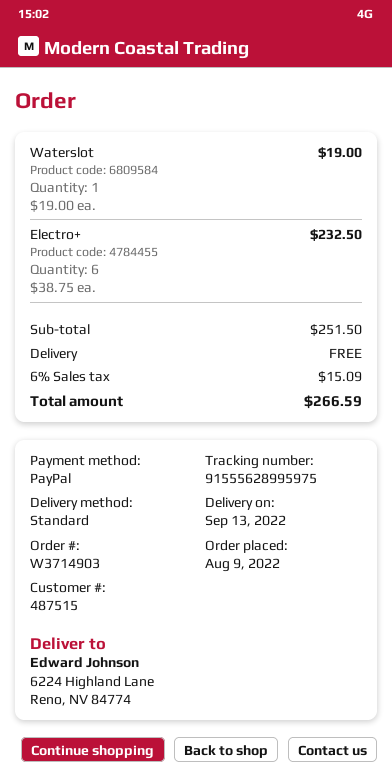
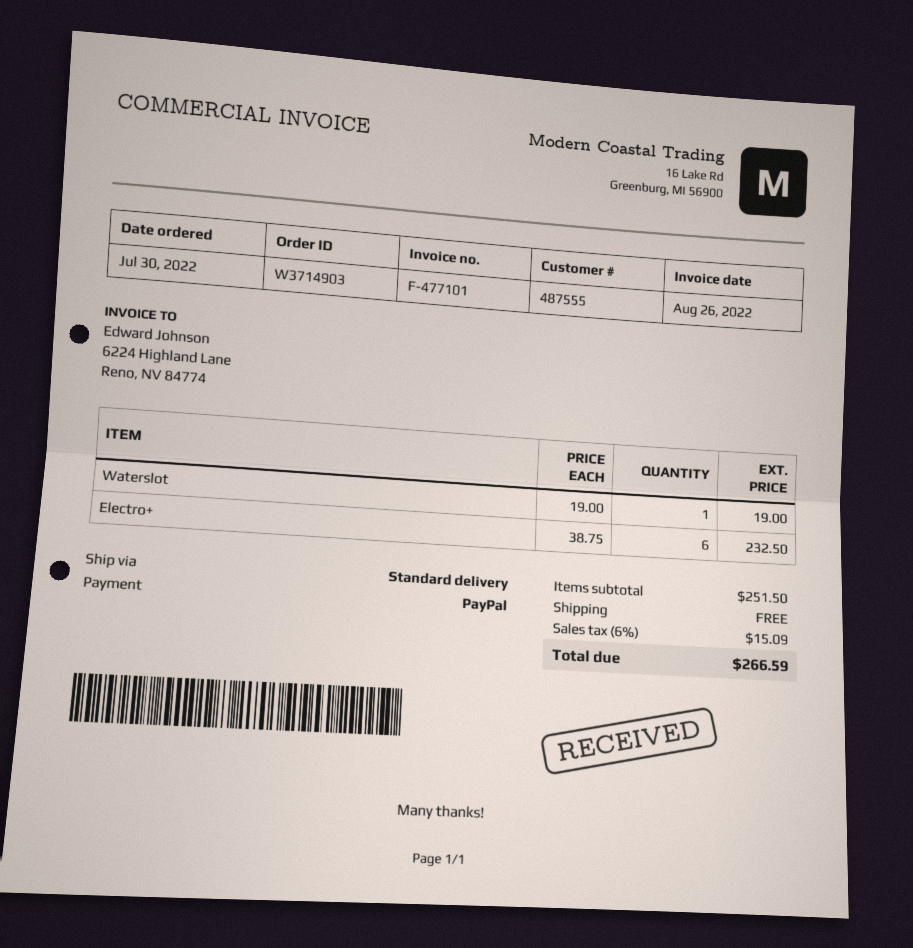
order date: 2022-08-09 -> 2022-07-30
customer number: 487515 -> 487555

